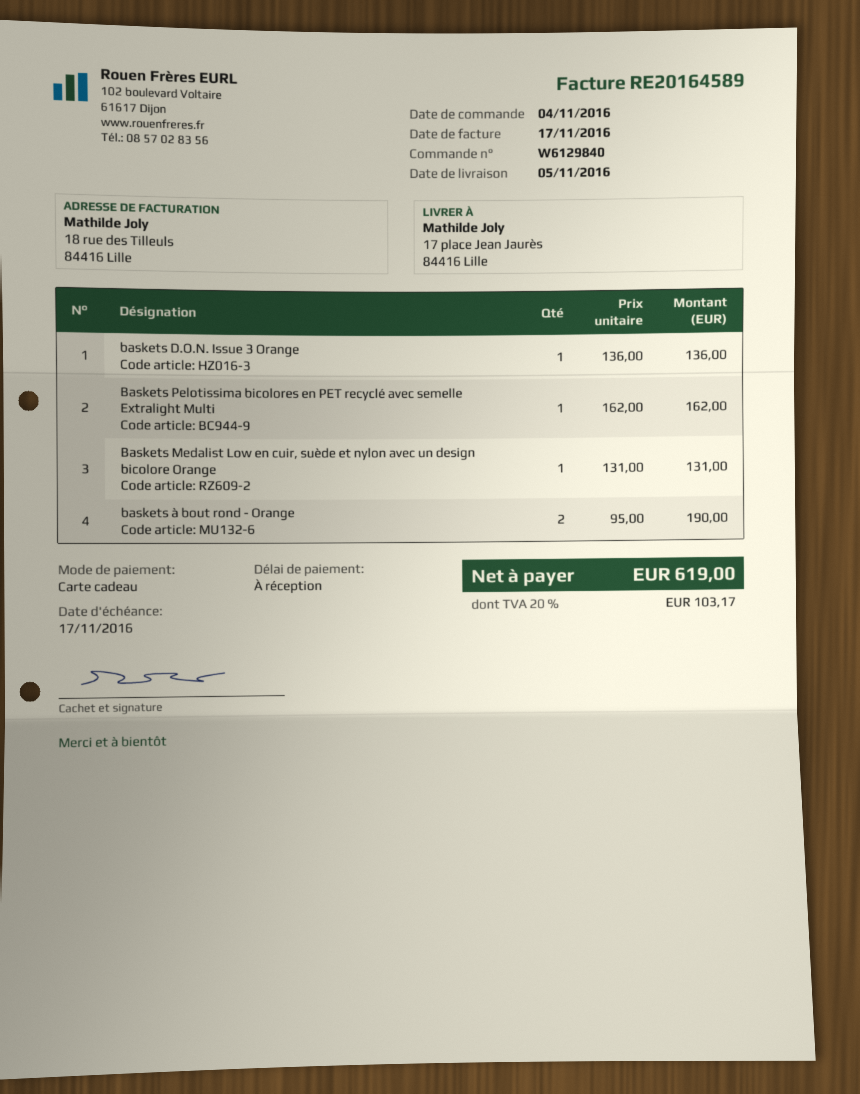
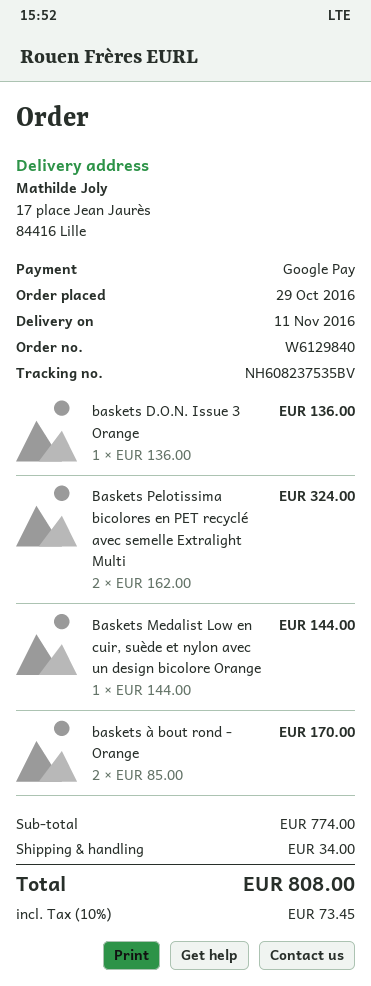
order date: 2016-11-04 -> 2016-10-29
delivery date: 2016-11-05 -> 2016-11-11
payment method: gift card -> Google Pay
Baskets Pelotissima bicolores en PET recyclé avec semelle Extralight Multi: 1 x 162.00 = 162.00 -> 2 x 162.00 = 324.00
Baskets Medalist Low en cuir, suède et nylon avec un design bicolore Orange: 1 x 131.00 = 131.00 -> 1 x 144.00 = 144.00
baskets à bout rond - Orange: 2 x 95.00 = 190.00 -> 2 x 85.00 = 170.00
shipping: none -> 34.00
tax: 20% = 103.17 -> 10% = 73.45
total: 619.00 -> 808.00

